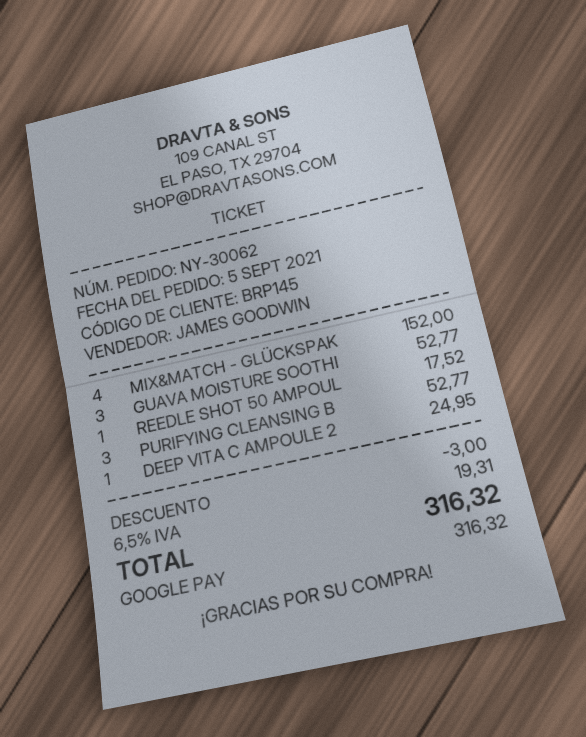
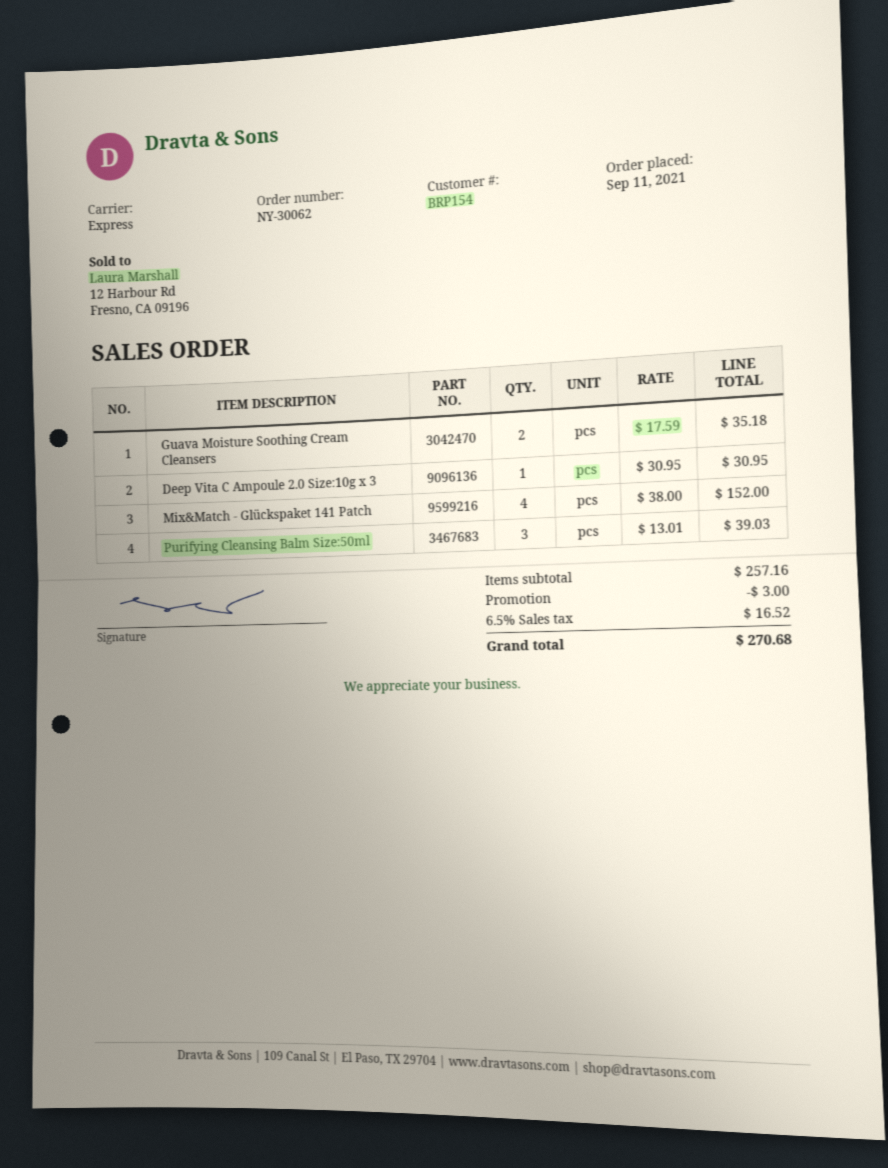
order date: 2021-09-05 -> 2021-09-11
customer number: BRP145 -> BRP154
GUAVA MOISTURE SOOTHI: 3 for 52.77 -> 2 for 35.18
REEDLE SHOT 50 AMPOUL: 1 for 17.52 -> none
PURIFYING CLEANSING B: 3 for 52.77 -> 3 for 39.03
DEEP VITA C AMPOULE 2: 1 for 24.95 -> 1 for 30.95
tax: 6.5% = 19.31 -> 6.5% = 16.52
total: 316.32 -> 270.68

